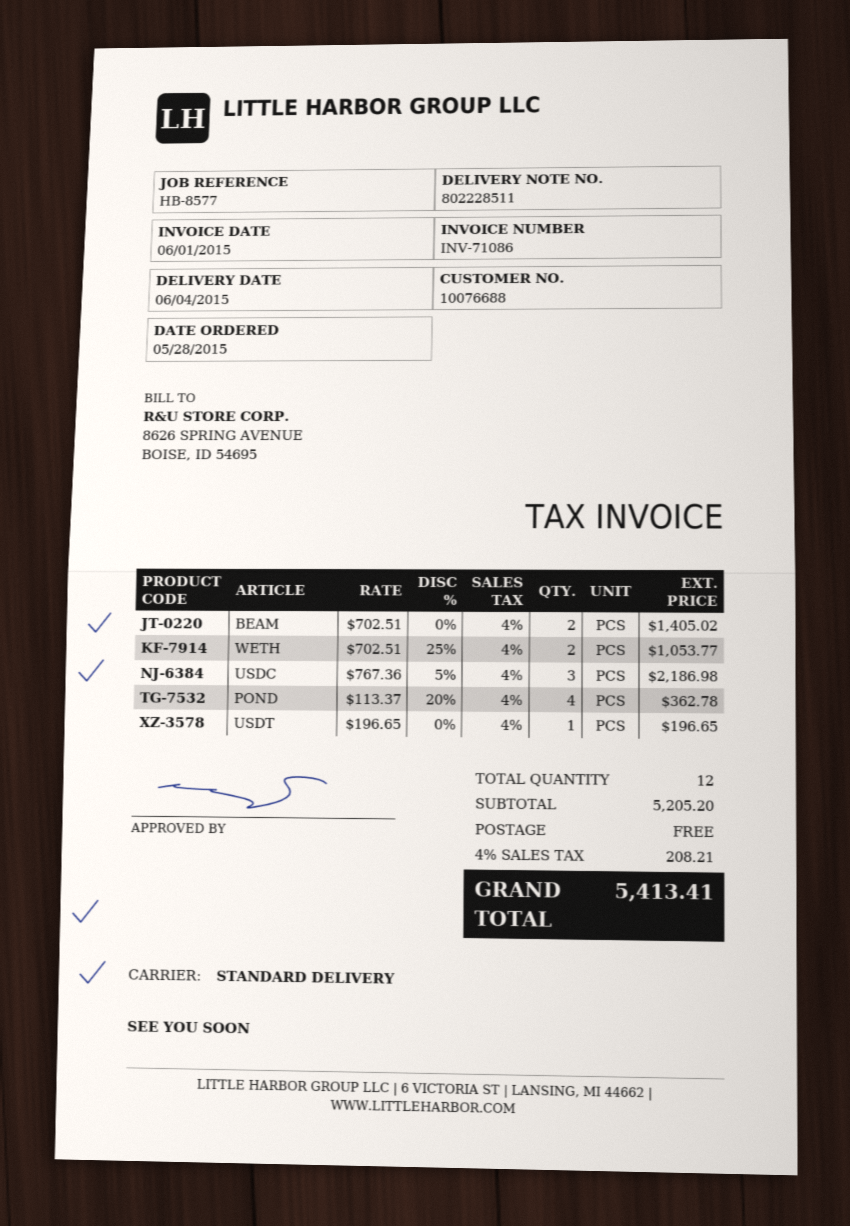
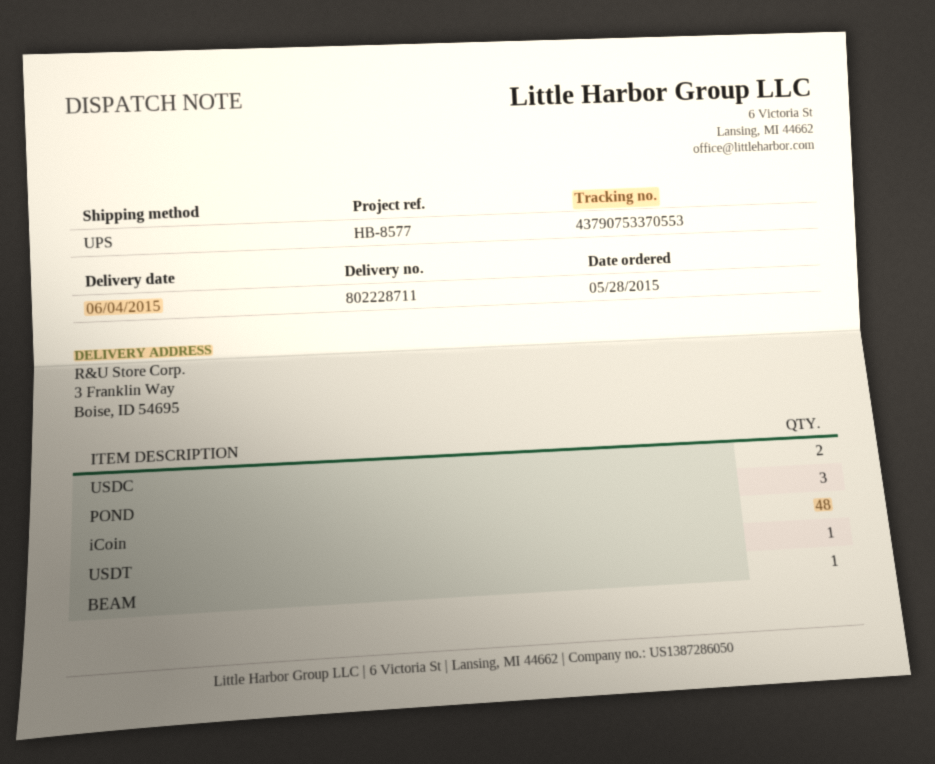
delivery note number: 802228511 -> 802228711
shipping method: standard -> UPS
BEAM: 2 -> 1
WETH: 2 -> none
USDC: 3 -> 2
POND: 4 -> 3
iCoin: none -> 48

